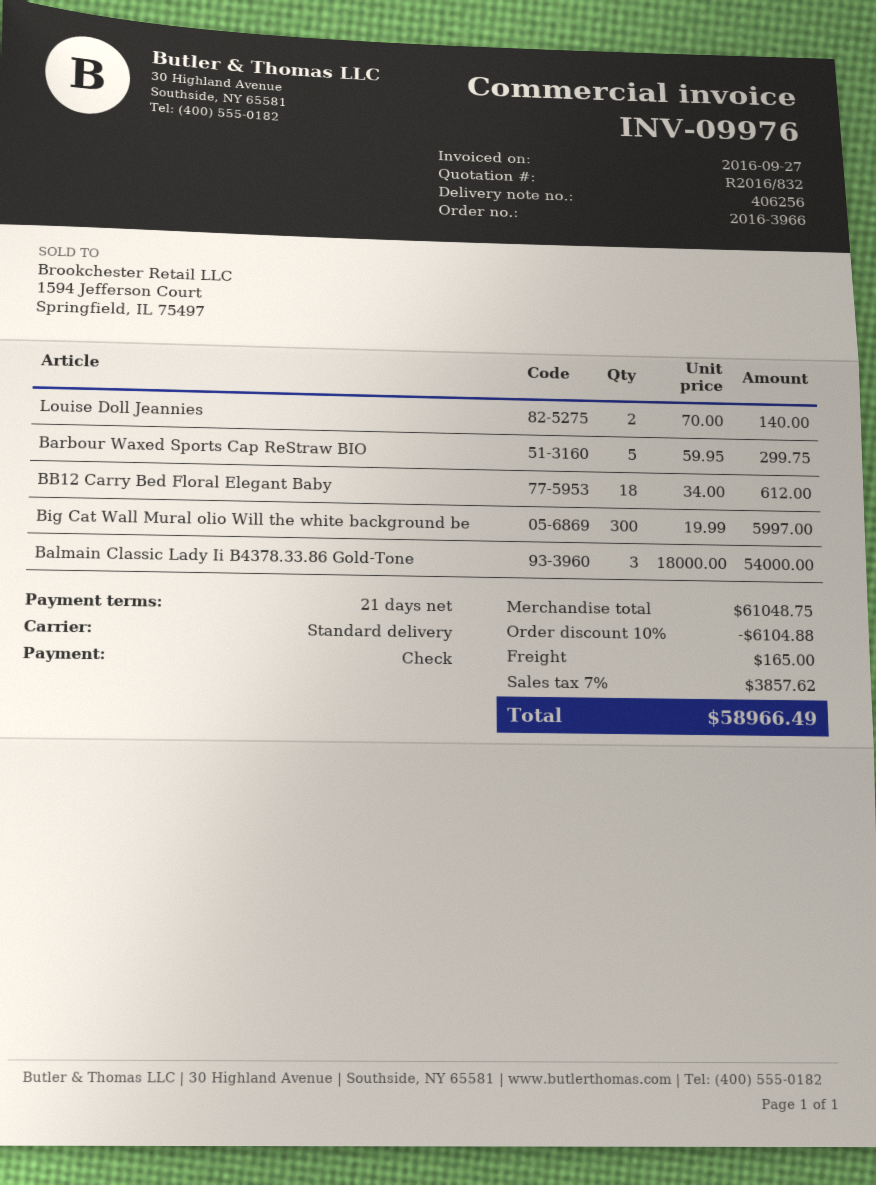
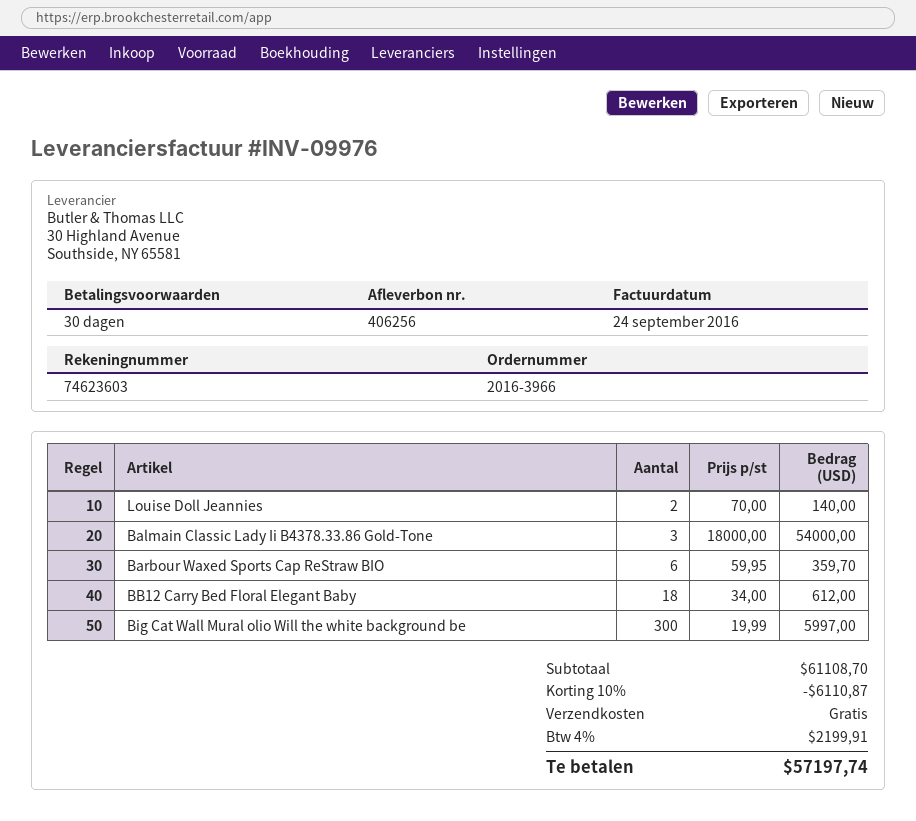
invoice date: 2016-09-27 -> 2016-09-24
payment terms: 21 days -> 30 days
Barbour Waxed Sports Cap ReStraw BIO: 5 x 59.95 = 299.75 -> 6 x 59.95 = 359.70
subtotal: 61048.75 -> 61108.70
discount: 10% = 6104.88 -> 10% = 6110.87
shipping: 165.00 -> 0.00
tax: 7% = 3857.62 -> 4% = 2199.91
total: 58966.49 -> 57197.74

